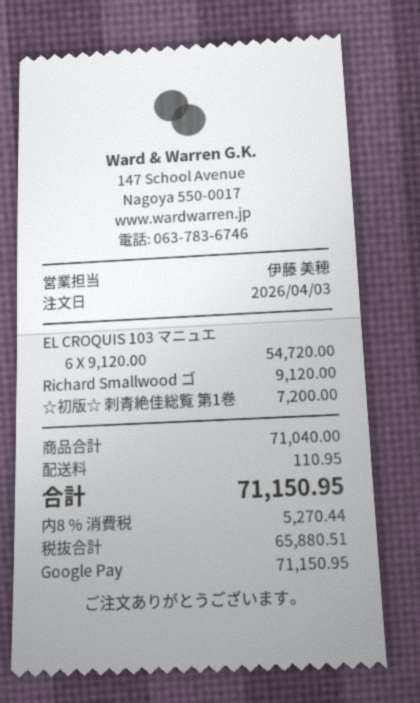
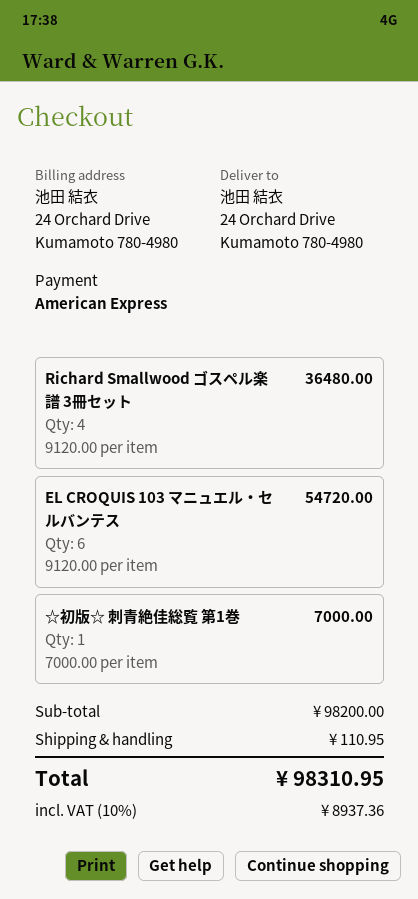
payment method: Google Pay -> American Express
Richard Smallwood ゴ: 1 x 9120.00 = 9120.00 -> 4 x 9120.00 = 36480.00
☆初版☆ 刺青絶佳総覧 第1巻: 1 x 7200.00 = 7200.00 -> 1 x 7000.00 = 7000.00
subtotal: 71040.00 -> 98200.00
tax: 8% = 5270.44 -> 10% = 8937.36
total: 71150.95 -> 98310.95

